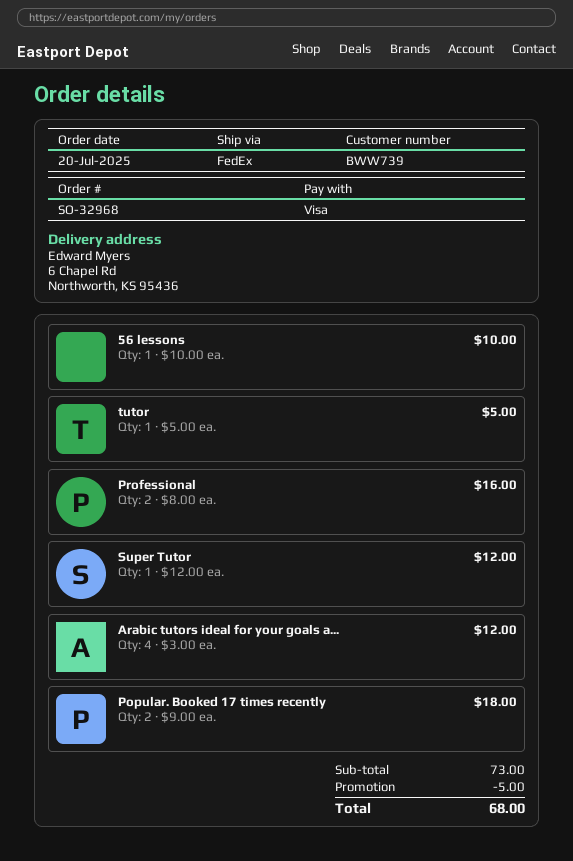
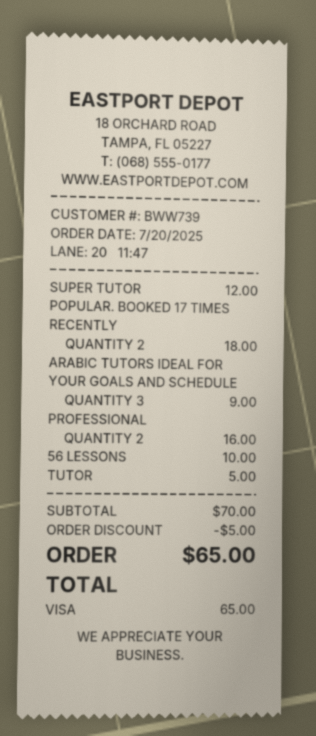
Arabic tutors ideal for your goals a...: 4 for 12.00 -> 3 for 9.00
subtotal: 73.00 -> 70.00
total: 68.00 -> 65.00

